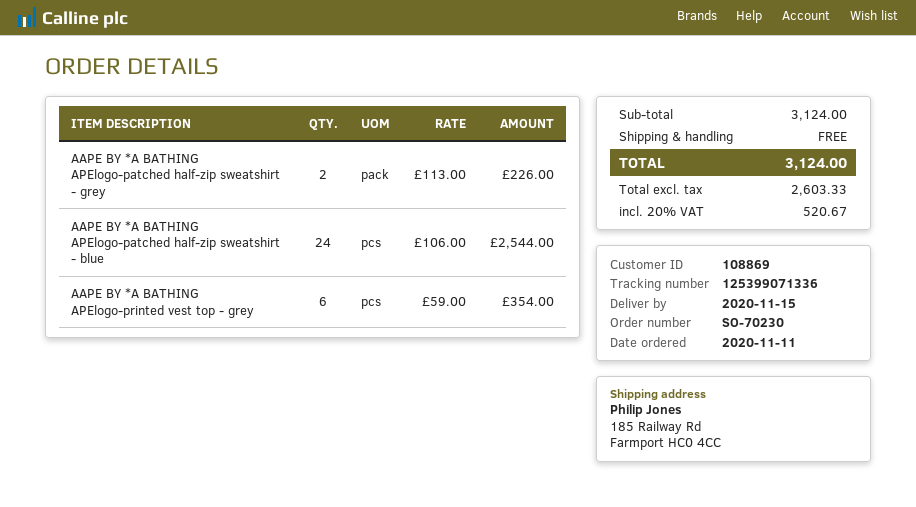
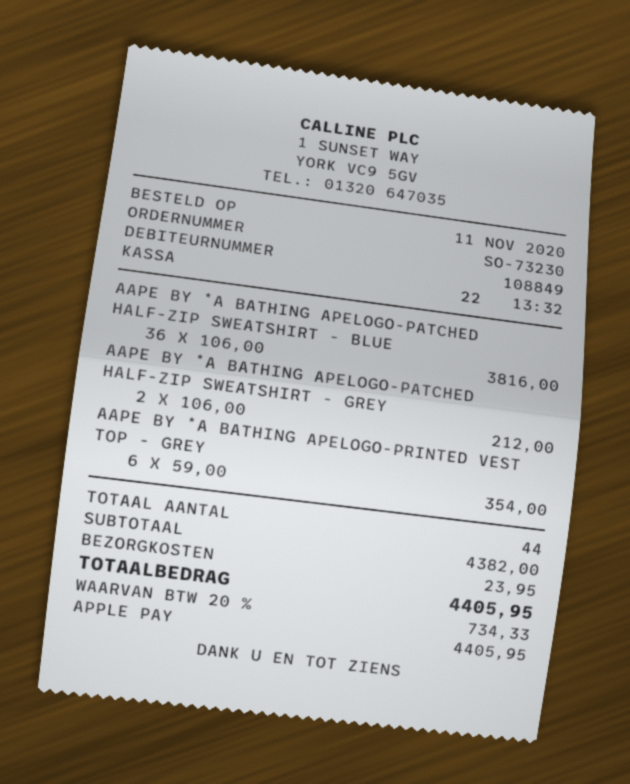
order number: SO-70230 -> SO-73230
customer number: 108869 -> 108849
AAPE BY *A BATHING APElogo-patched half-zip sweatshirt - grey: 2 x 113.00 = 226.00 -> 2 x 106.00 = 212.00
AAPE BY *A BATHING APElogo-patched half-zip sweatshirt - blue: 24 x 106.00 = 2544.00 -> 36 x 106.00 = 3816.00
subtotal: 3124.00 -> 4382.00
shipping: 0.00 -> 23.95
tax: 20% = 520.67 -> 20% = 734.33
total: 3124.00 -> 4405.95

